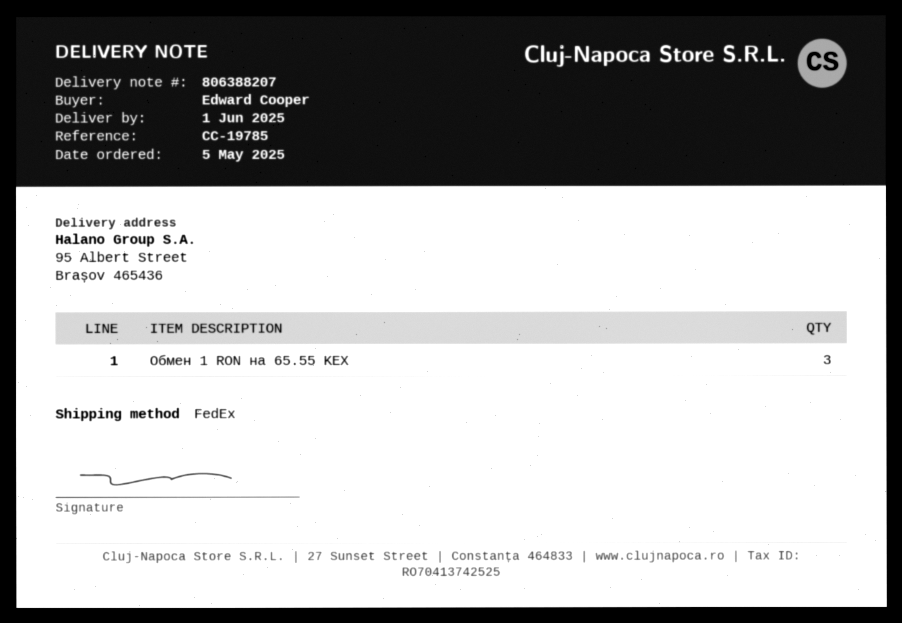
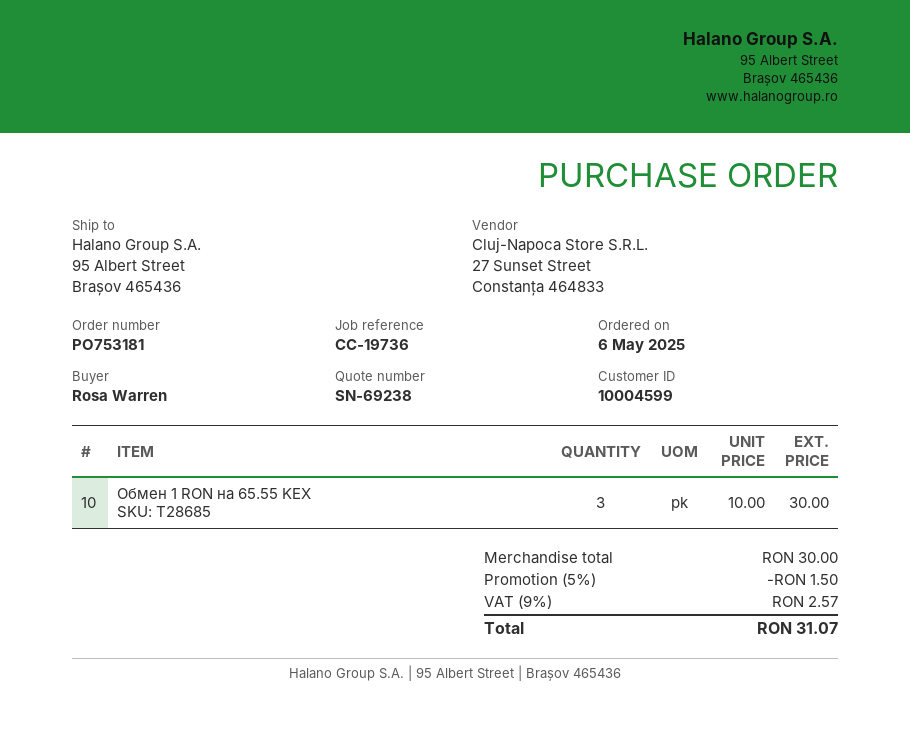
order date: 2025-05-05 -> 2025-05-06
reference: CC-19785 -> CC-19736
ordered by: Edward Cooper -> Rosa Warren

